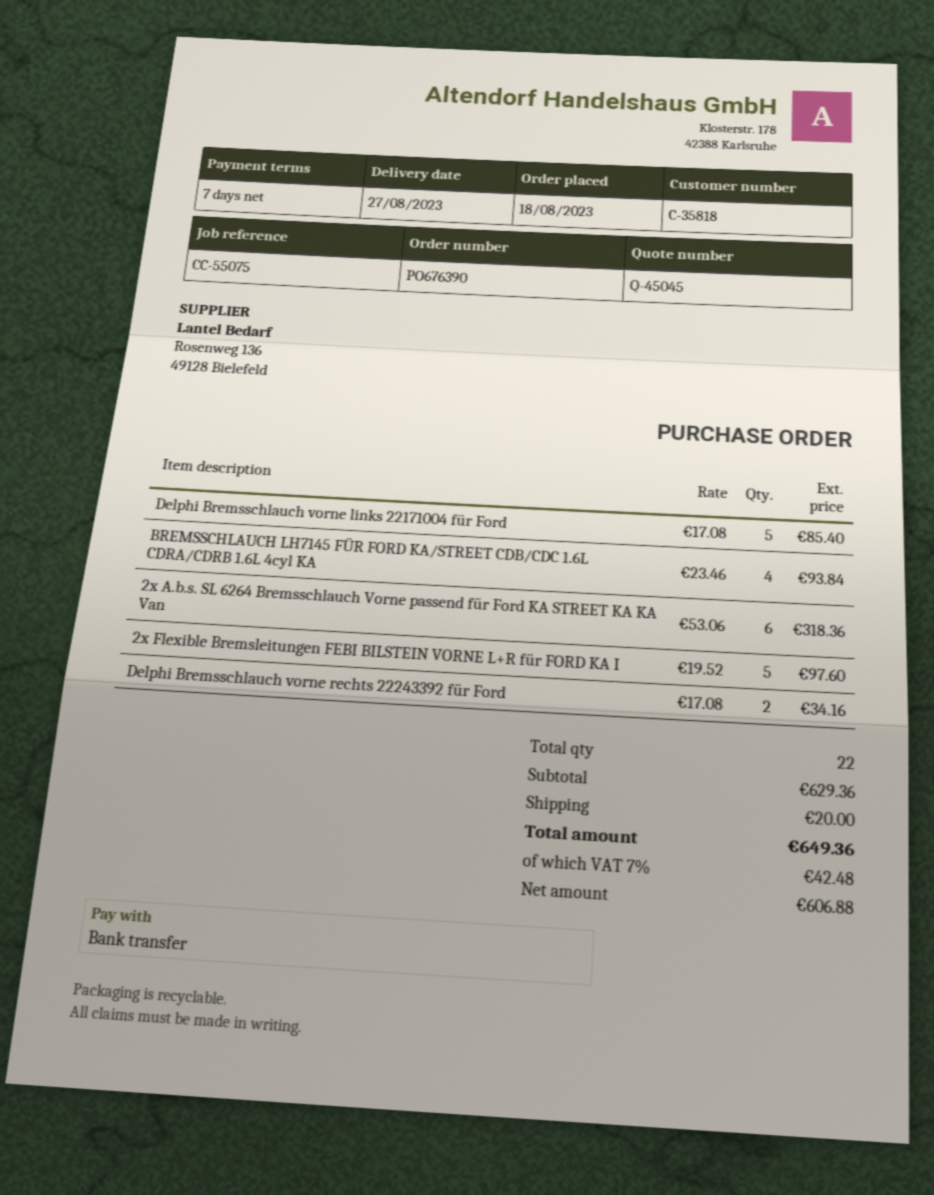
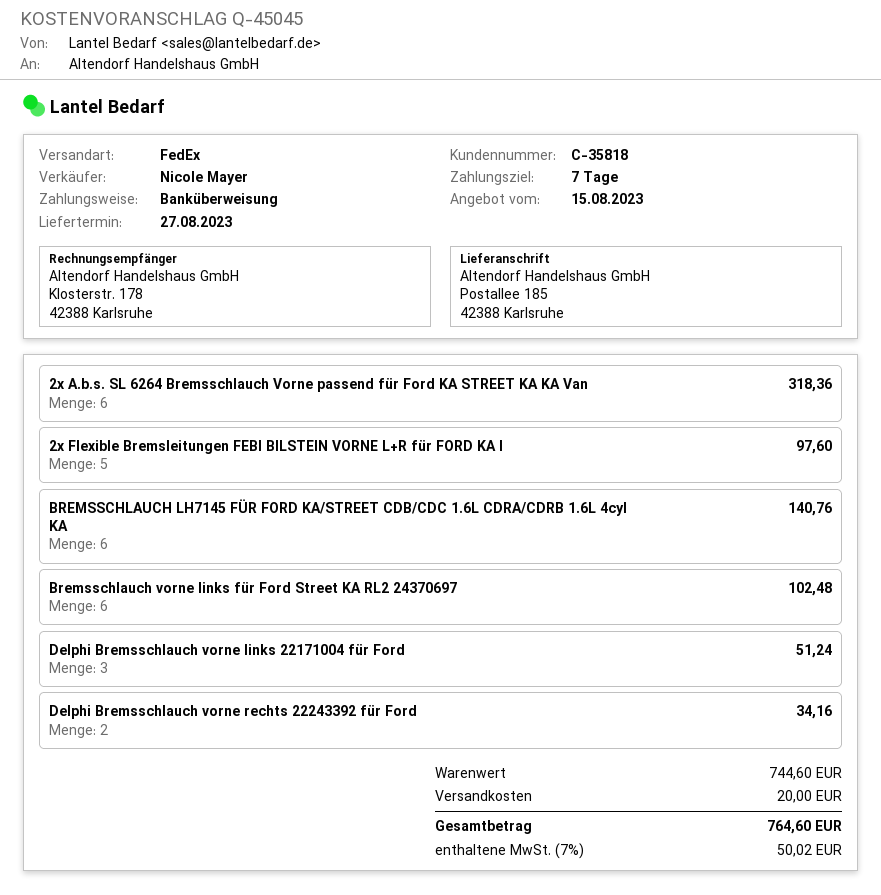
Delphi Bremsschlauch vorne links 22171004 für Ford: 5 for 85.40 -> 3 for 51.24
BREMSSCHLAUCH LH7145 FÜR FORD KA/STREET CDB/CDC 1.6L CDRA/CDRB 1.6L 4cyl KA: 4 for 93.84 -> 6 for 140.76
Bremsschlauch vorne links für Ford Street KA RL2 24370697: none -> 6 for 102.48
subtotal: 629.36 -> 744.60
tax: 7% = 42.48 -> 7% = 50.02
total: 649.36 -> 764.60

